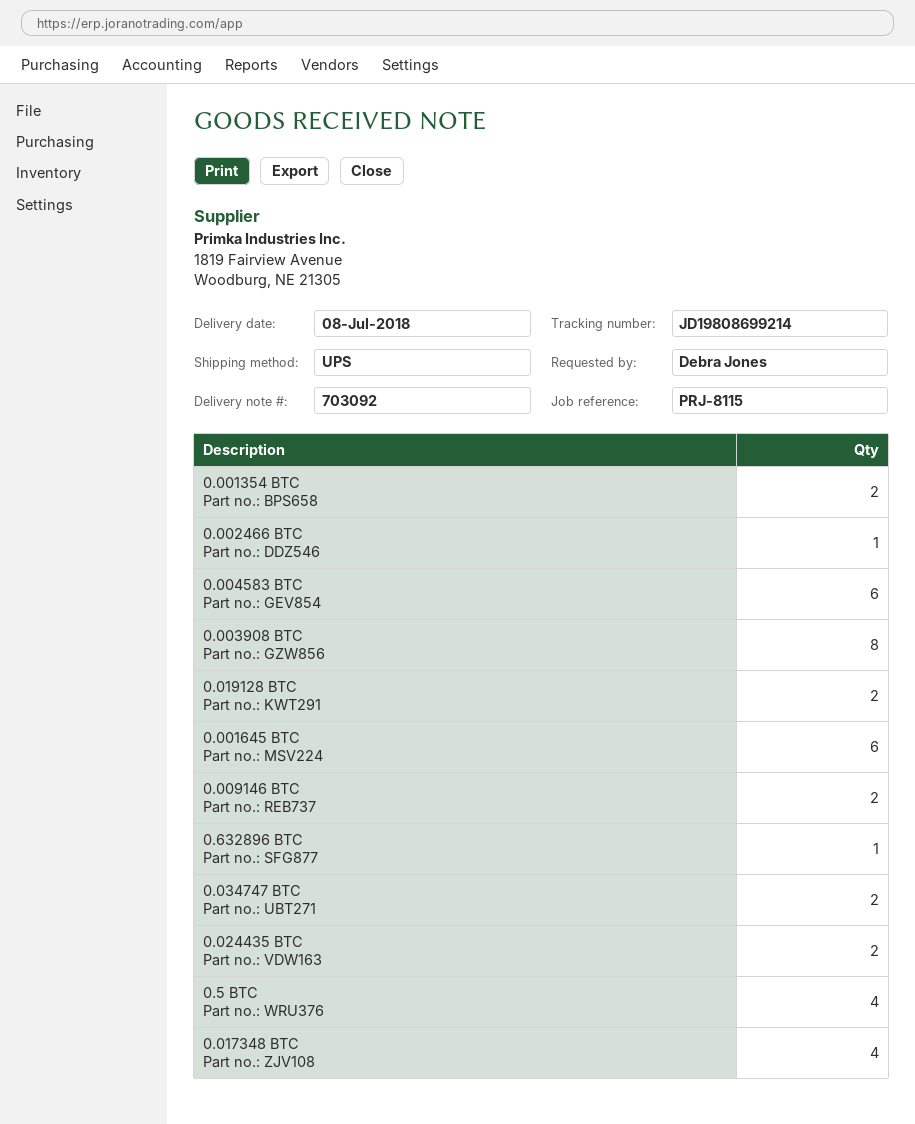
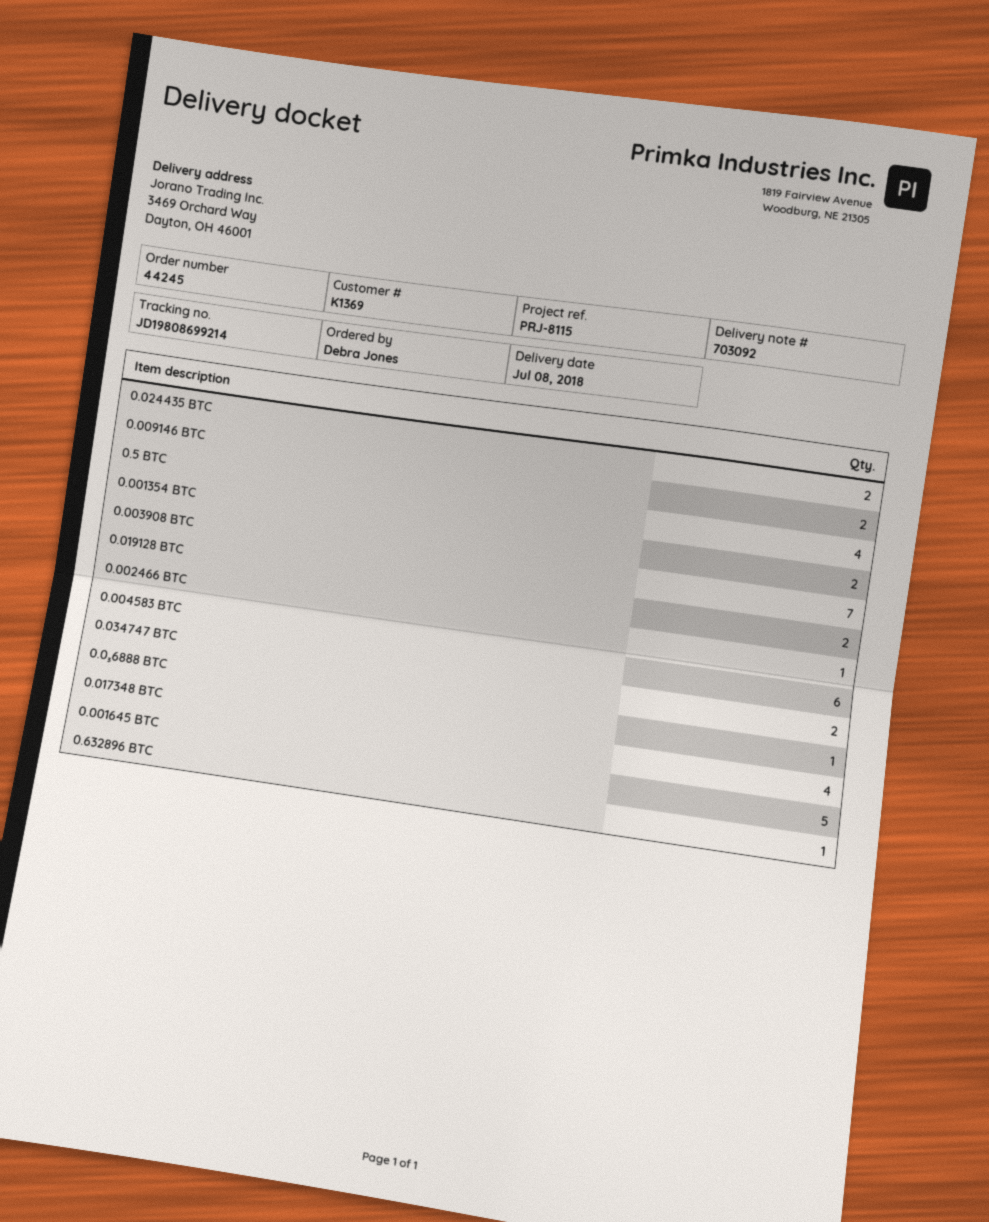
0.003908 BTC: 8 -> 7
0.001645 BTC: 6 -> 5
0.0₃6888 BTC: none -> 1

